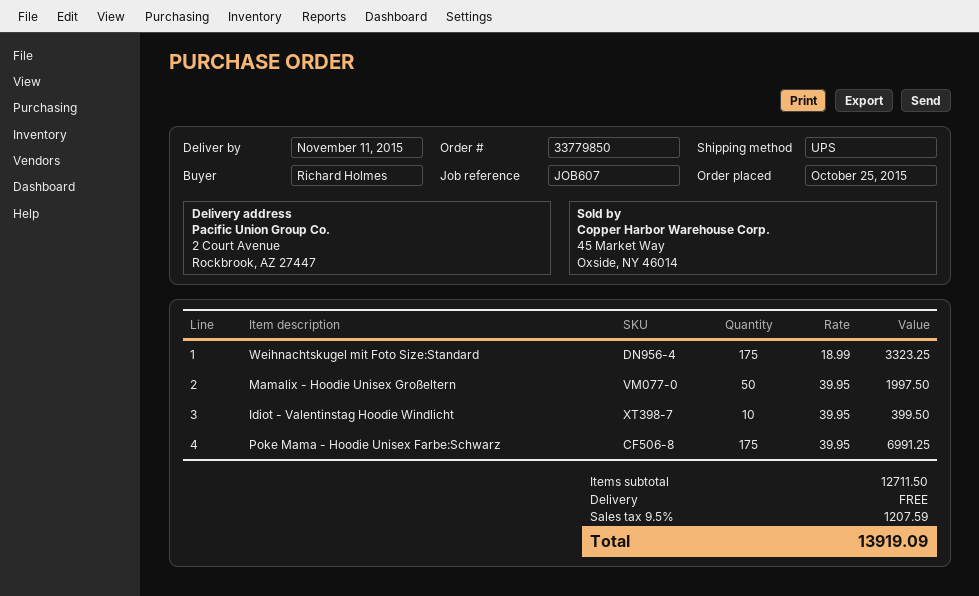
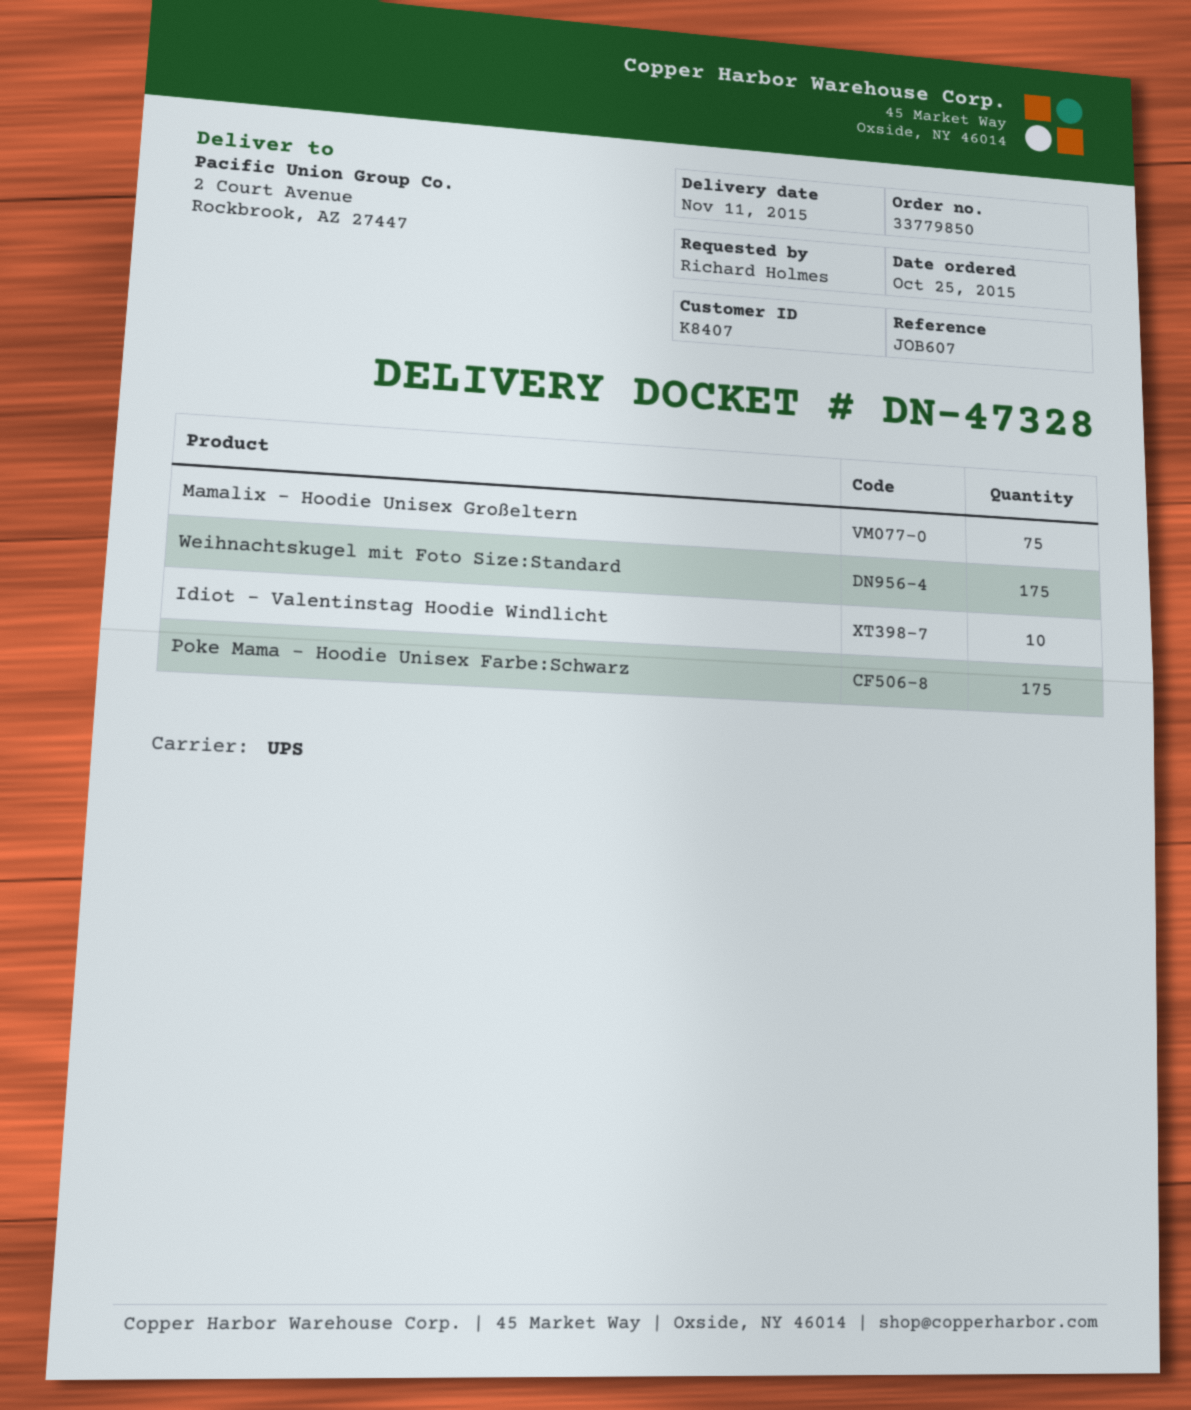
Mamalix - Hoodie Unisex Großeltern: 50 -> 75

